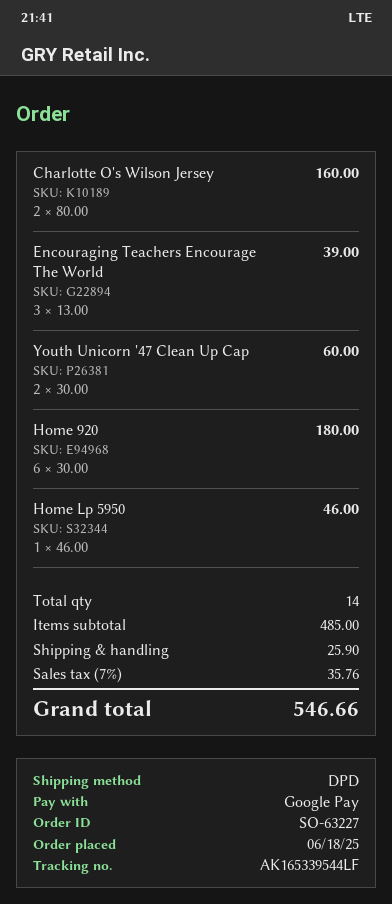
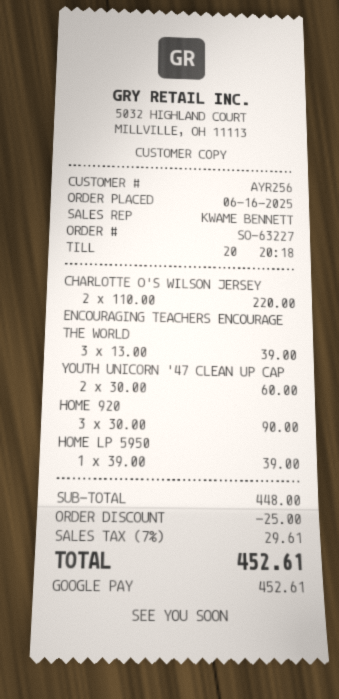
order date: 2025-06-18 -> 2025-06-16
Charlotte O's Wilson Jersey: 2 x 80.00 = 160.00 -> 2 x 110.00 = 220.00
Home 920: 6 x 30.00 = 180.00 -> 3 x 30.00 = 90.00
Home Lp 5950: 1 x 46.00 = 46.00 -> 1 x 39.00 = 39.00
subtotal: 485.00 -> 448.00
discount: none -> 25.00
shipping: 25.90 -> none
tax: 7% = 35.76 -> 7% = 29.61
total: 546.66 -> 452.61

